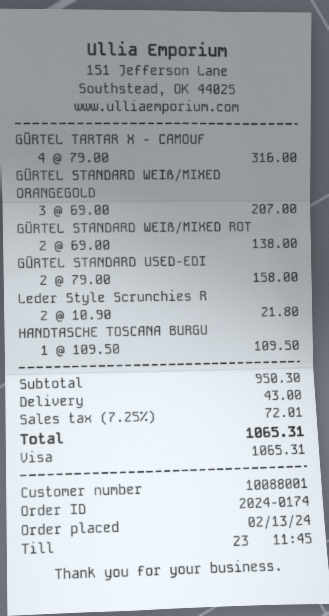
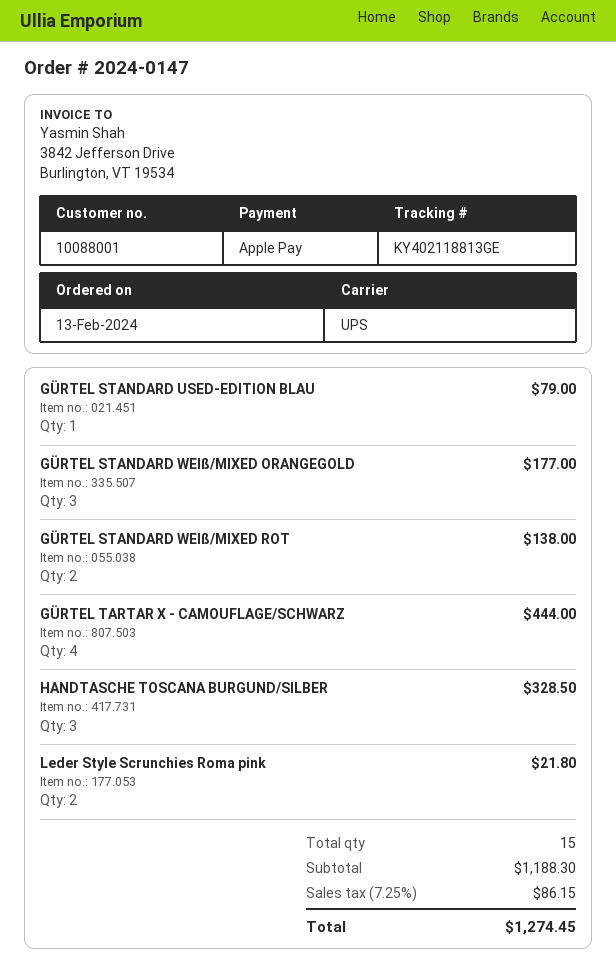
order number: 2024-0174 -> 2024-0147
payment method: Visa -> Apple Pay
GÜRTEL TARTAR X - CAMOUF: 4 for 316.00 -> 4 for 444.00
GÜRTEL STANDARD WEIß/MIXED ORANGEGOLD: 3 for 207.00 -> 3 for 177.00
GÜRTEL STANDARD USED-EDI: 2 for 158.00 -> 1 for 79.00
HANDTASCHE TOSCANA BURGU: 1 for 109.50 -> 3 for 328.50
subtotal: 950.30 -> 1188.30
shipping: 43.00 -> none
tax: 7.25% = 72.01 -> 7.25% = 86.15
total: 1065.31 -> 1274.45

